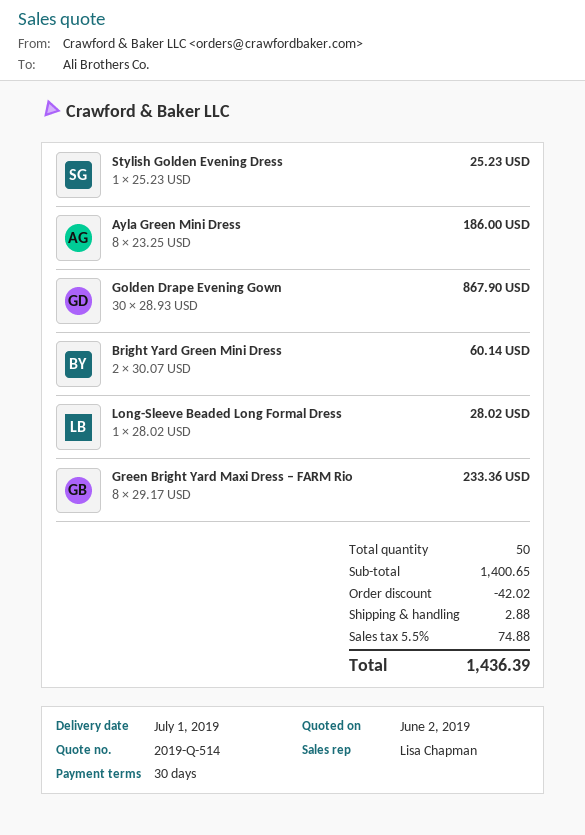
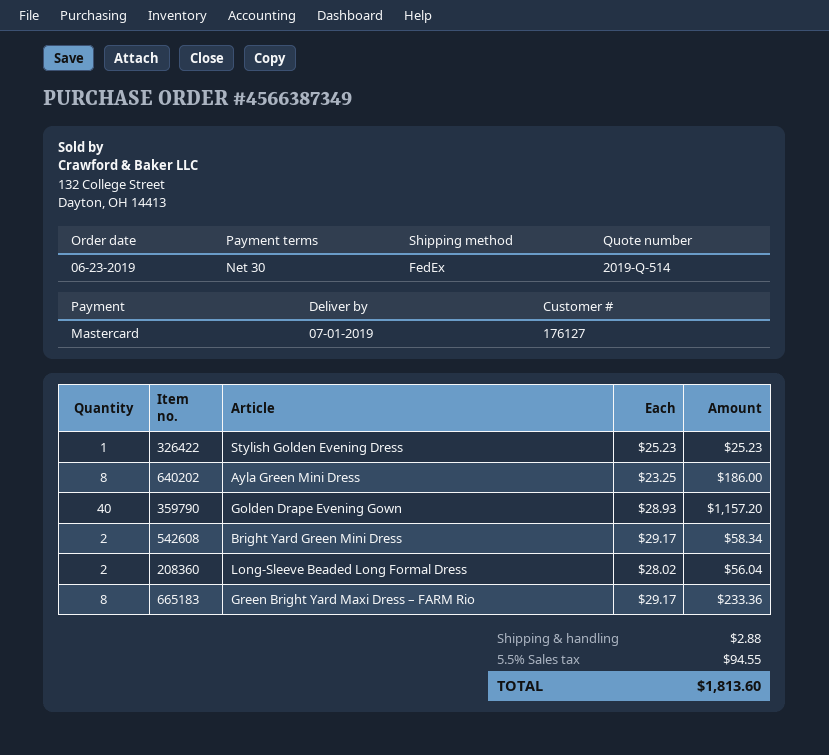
Golden Drape Evening Gown: 30 x 28.93 = 867.90 -> 40 x 28.93 = 1157.20
Bright Yard Green Mini Dress: 2 x 30.07 = 60.14 -> 2 x 29.17 = 58.34
Long-Sleeve Beaded Long Formal Dress: 1 x 28.02 = 28.02 -> 2 x 28.02 = 56.04
discount: 42.02 -> none
tax: 5.5% = 74.88 -> 5.5% = 94.55
total: 1436.39 -> 1813.60

